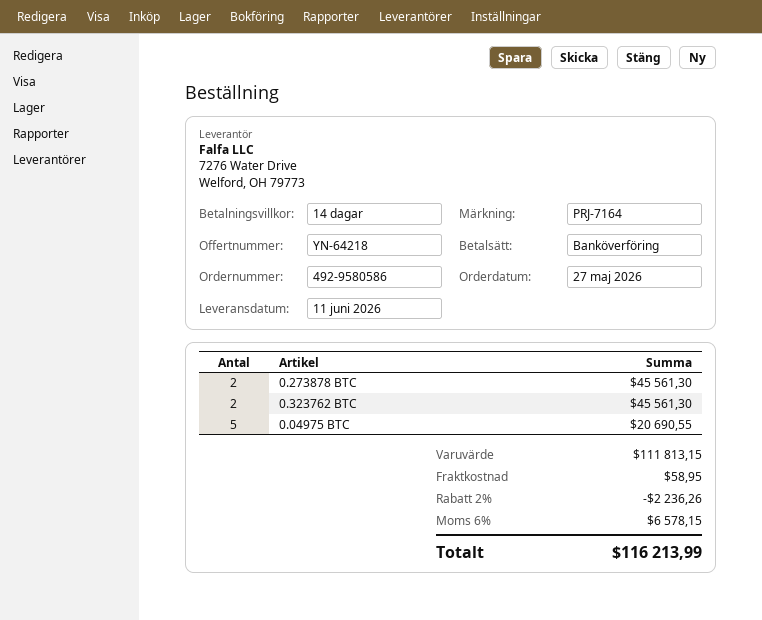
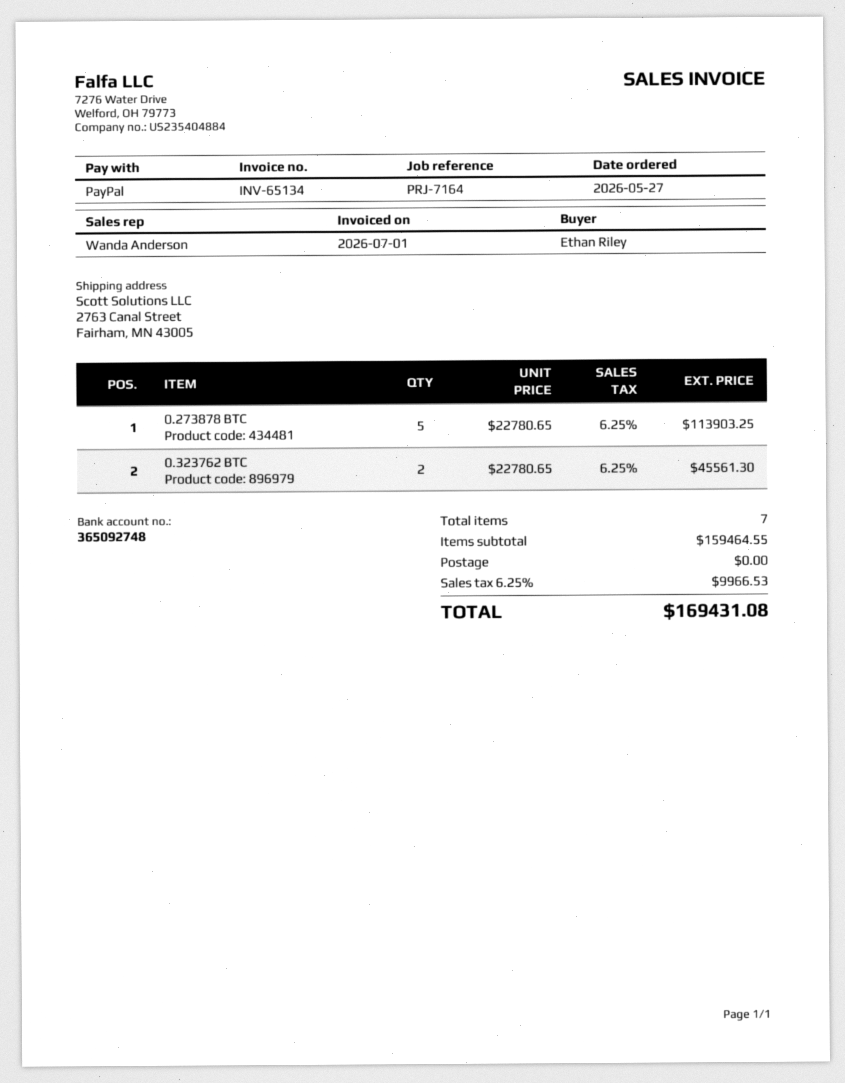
payment method: bank transfer -> PayPal
0.273878 BTC: 2 for 45561.30 -> 5 for 113903.25
0.04975 BTC: 5 for 20690.55 -> none
subtotal: 111813.15 -> 159464.55
discount: 2% = 2236.26 -> none
shipping: 58.95 -> 0.00
tax: 6% = 6578.15 -> 6.25% = 9966.53
total: 116213.99 -> 169431.08

